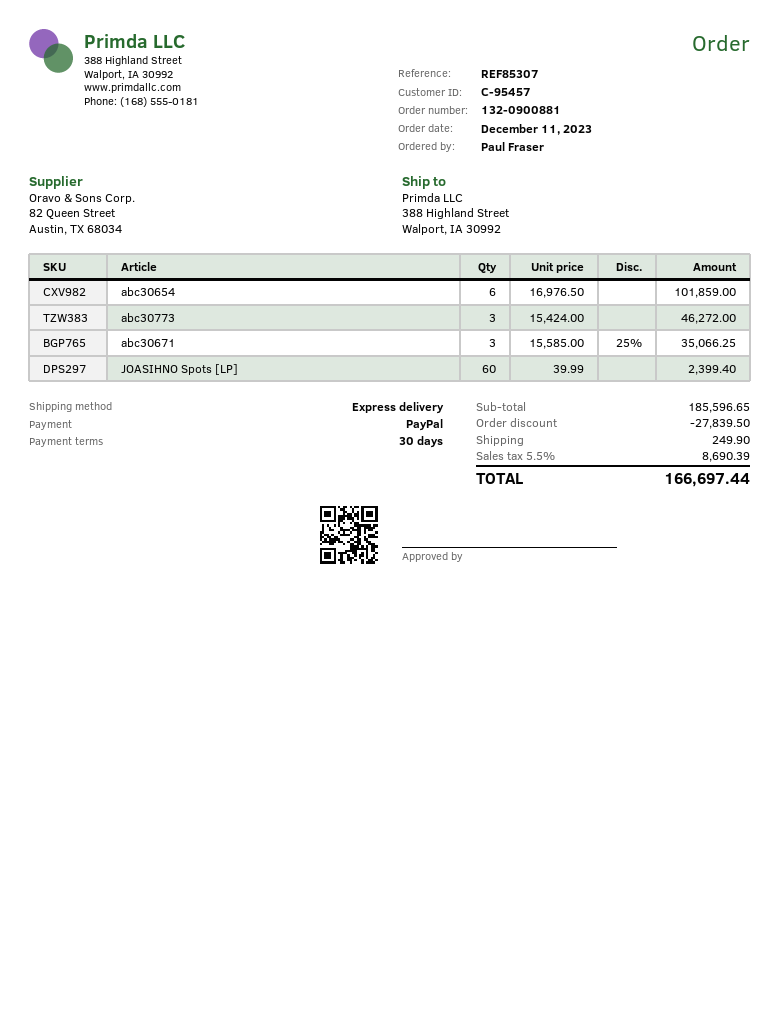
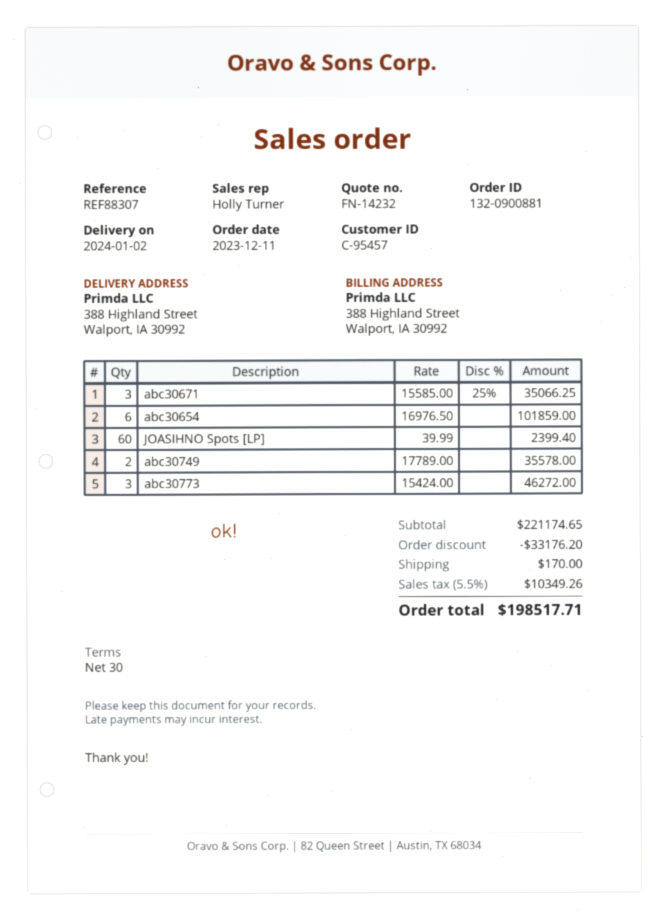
reference: REF85307 -> REF88307
abc30749: none -> 2 x 17789.00 = 35578.00
subtotal: 185596.65 -> 221174.65
discount: 27839.50 -> 33176.20
shipping: 249.90 -> 170.00
tax: 5.5% = 8690.39 -> 5.5% = 10349.26
total: 166697.44 -> 198517.71

